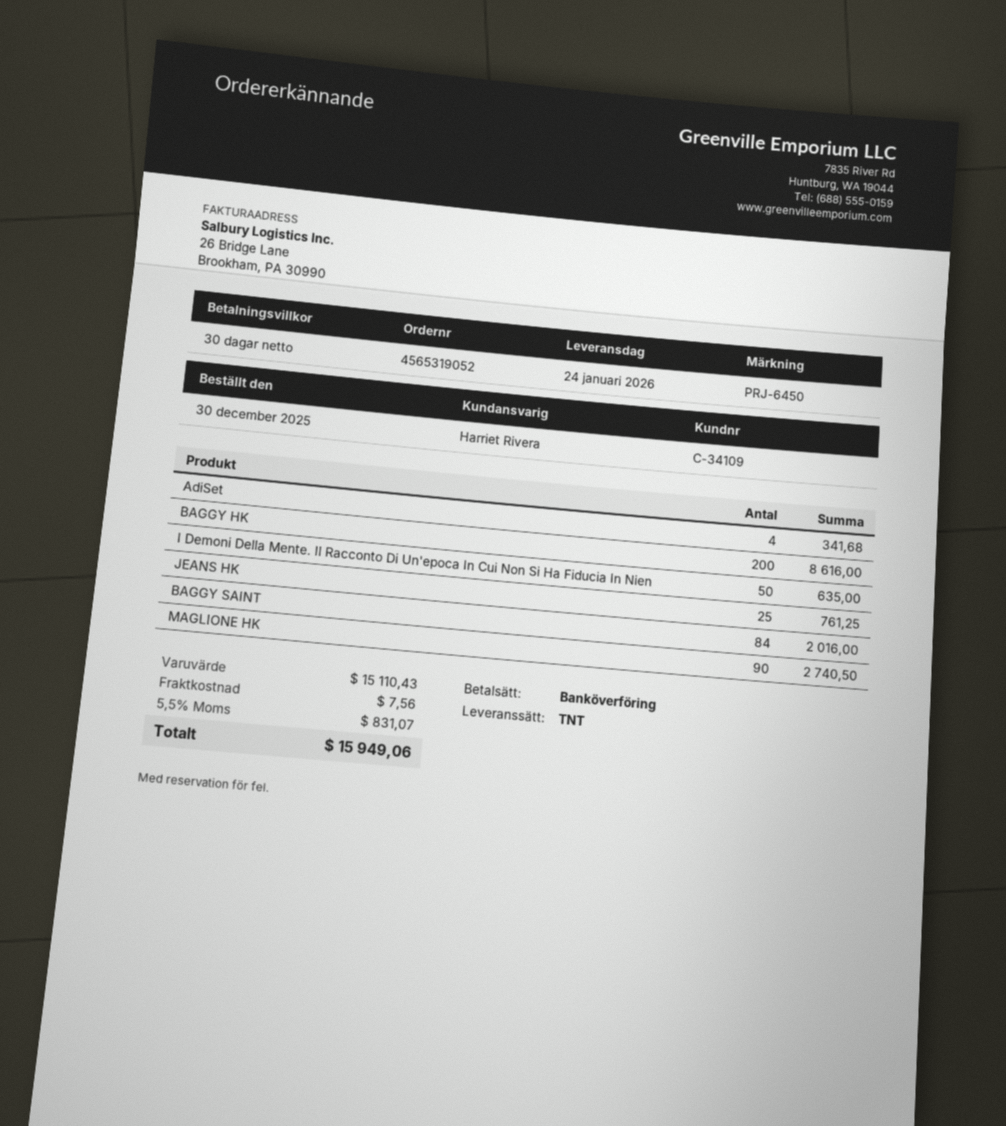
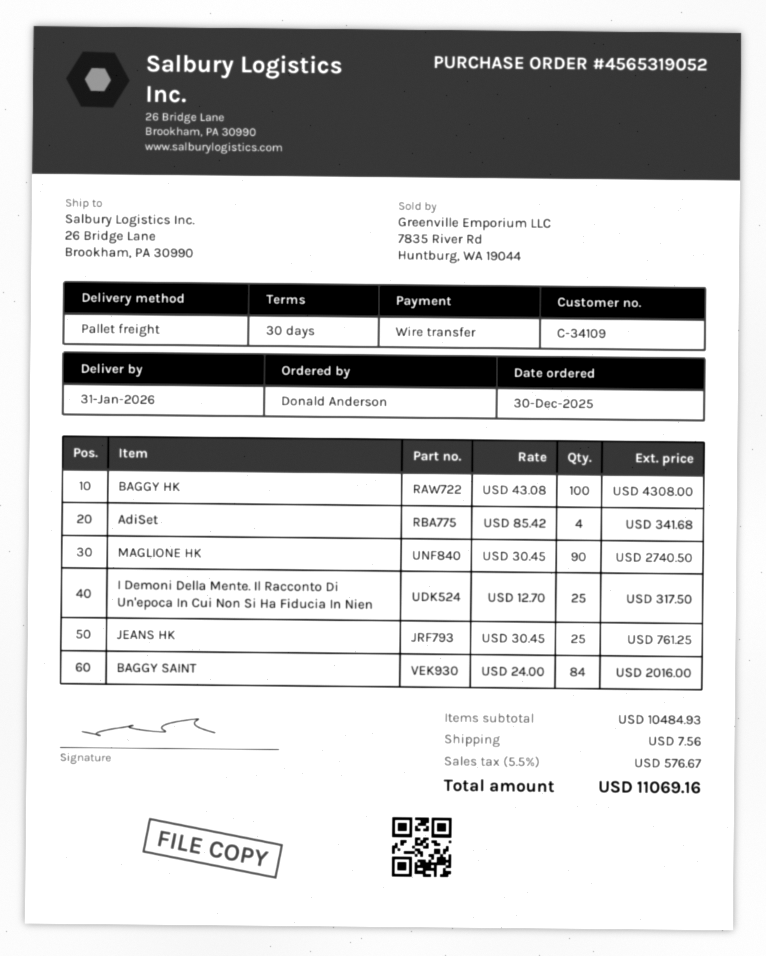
delivery date: 2026-01-24 -> 2026-01-31
shipping method: TNT -> pallet freight
BAGGY HK: 200 for 8616.00 -> 100 for 4308.00
I Demoni Della Mente. Il Racconto Di Un'epoca In Cui Non Si Ha Fiducia In Nien: 50 for 635.00 -> 25 for 317.50
subtotal: 15110.43 -> 10484.93
tax: 5.5% = 831.07 -> 5.5% = 576.67
total: 15949.06 -> 11069.16

